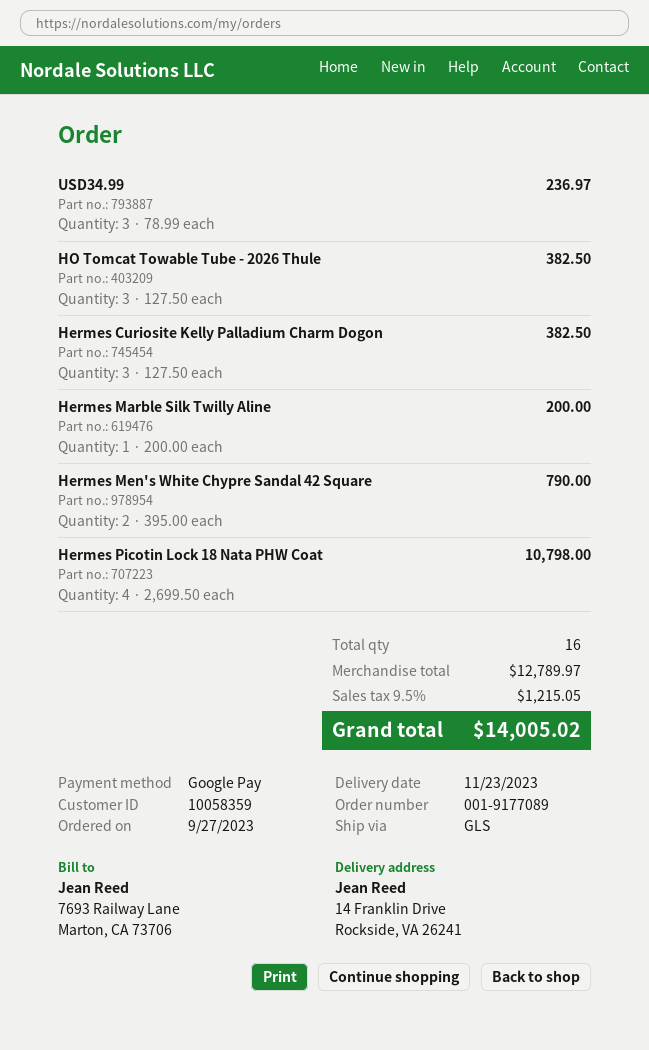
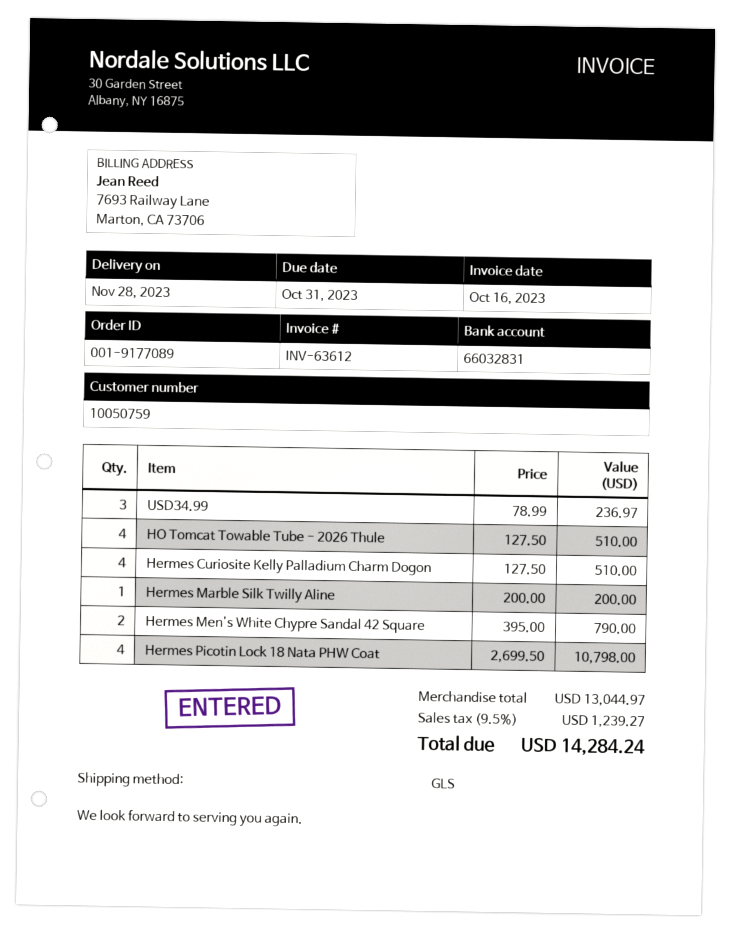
delivery date: 2023-11-23 -> 2023-11-28
customer number: 10058359 -> 10050759
HO Tomcat Towable Tube - 2026 Thule: 3 x 127.50 = 382.50 -> 4 x 127.50 = 510.00
Hermes Curiosite Kelly Palladium Charm Dogon: 3 x 127.50 = 382.50 -> 4 x 127.50 = 510.00
subtotal: 12789.97 -> 13044.97
tax: 9.5% = 1215.05 -> 9.5% = 1239.27
total: 14005.02 -> 14284.24

